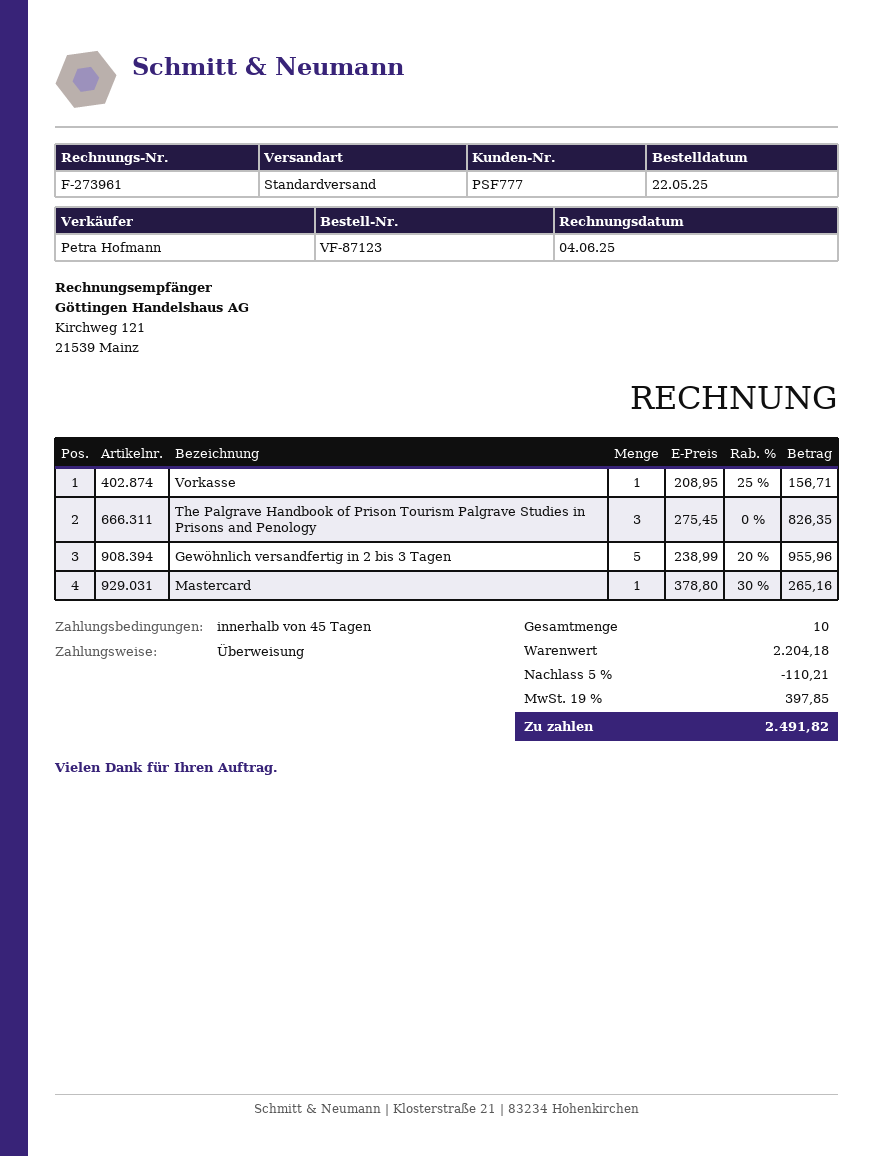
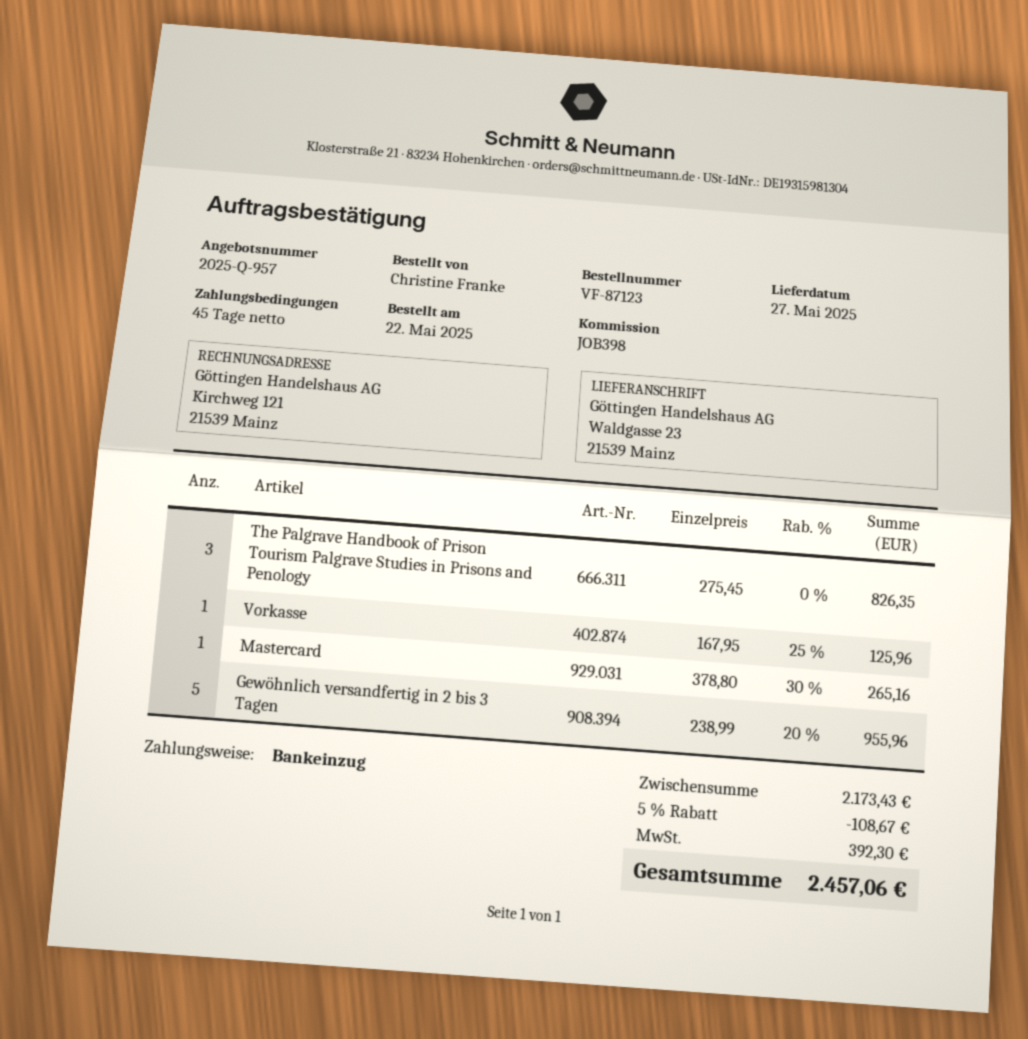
payment method: bank transfer -> direct debit
Vorkasse: 1 x 208.95 - 25% = 156.71 -> 1 x 167.95 - 25% = 125.96
subtotal: 2204.18 -> 2173.43
discount: 5% = 110.21 -> 5% = 108.67
tax: 397.85 -> 392.30
total: 2491.82 -> 2457.06

